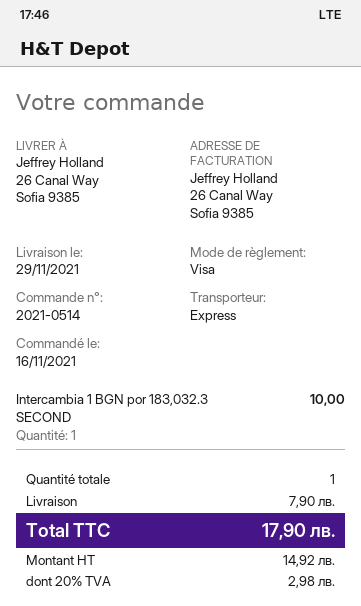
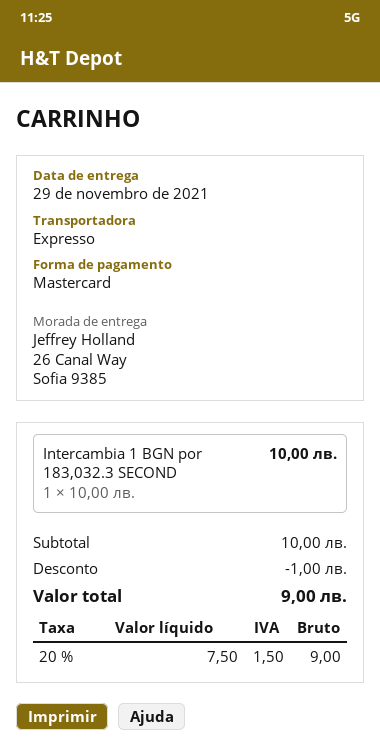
payment method: Visa -> Mastercard
discount: none -> 1.00
shipping: 7.90 -> none
net: 14.92 -> 7.50
tax: 20% = 2.98 -> 20% = 1.50
total: 17.90 -> 9.00

